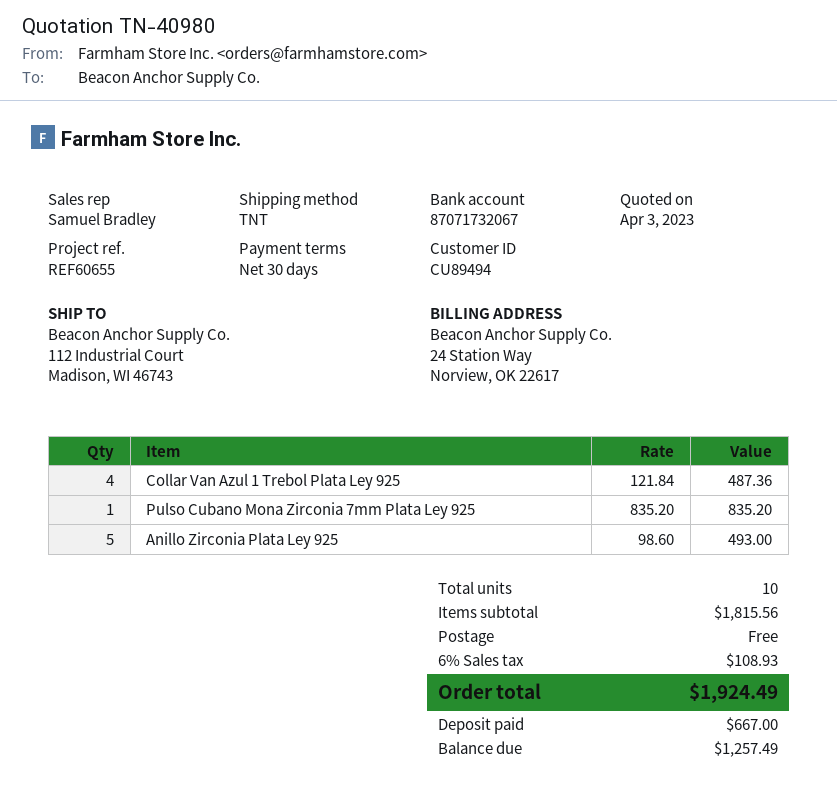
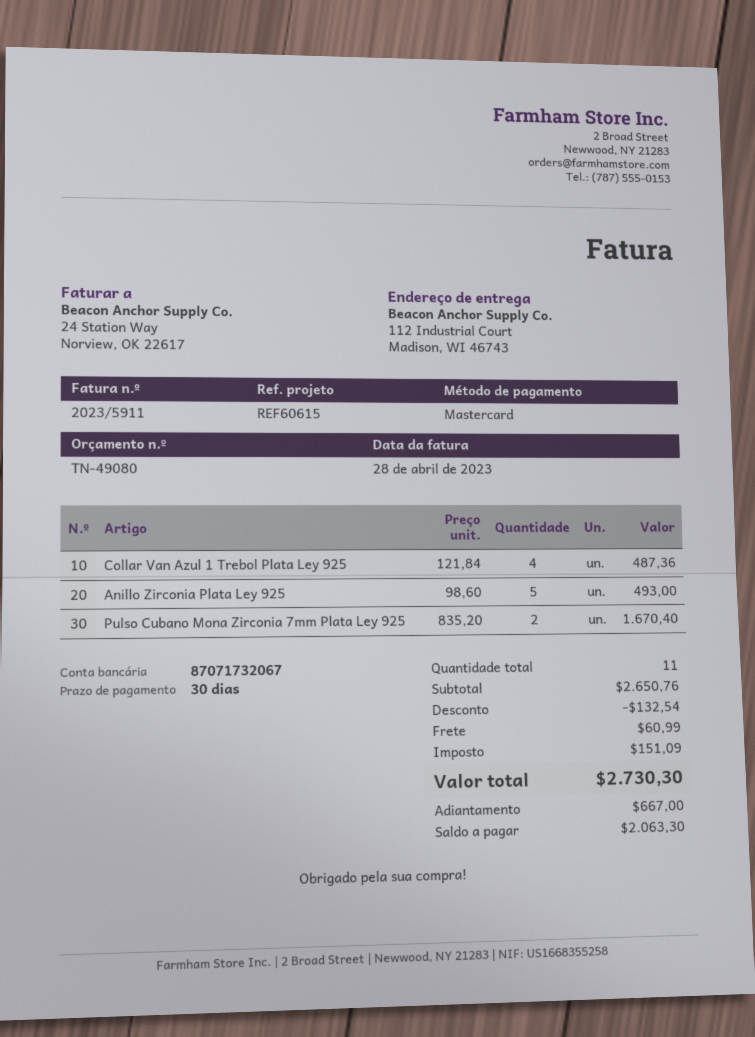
quote number: TN-40980 -> TN-49080
reference: REF60655 -> REF60615
Pulso Cubano Mona Zirconia 7mm Plata Ley 925: 1 x 835.20 = 835.20 -> 2 x 835.20 = 1670.40
total quantity: 10 -> 11
subtotal: 1815.56 -> 2650.76
discount: none -> 132.54
shipping: 0.00 -> 60.99
tax: 108.93 -> 151.09
total: 1924.49 -> 2730.30
balance: 1257.49 -> 2063.30

